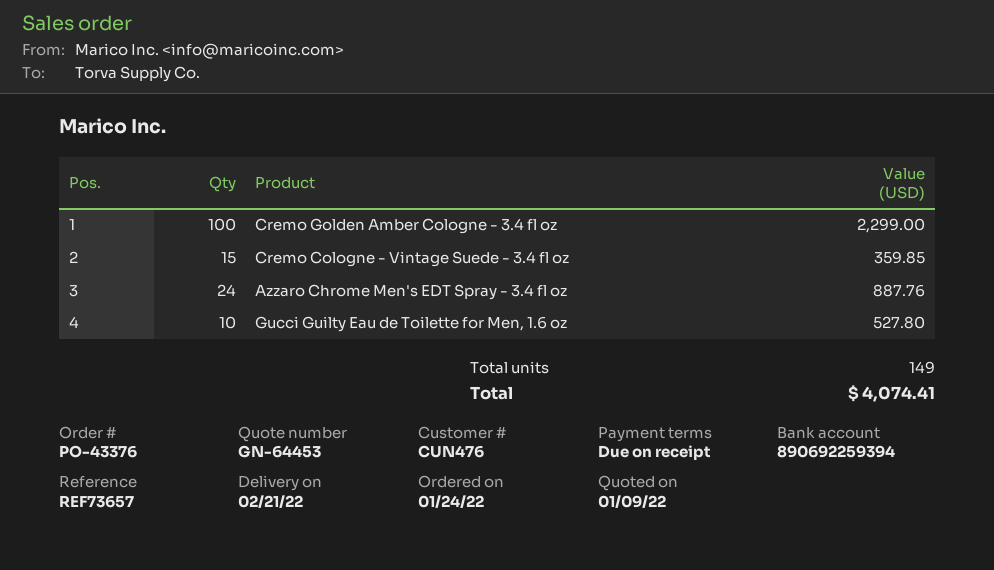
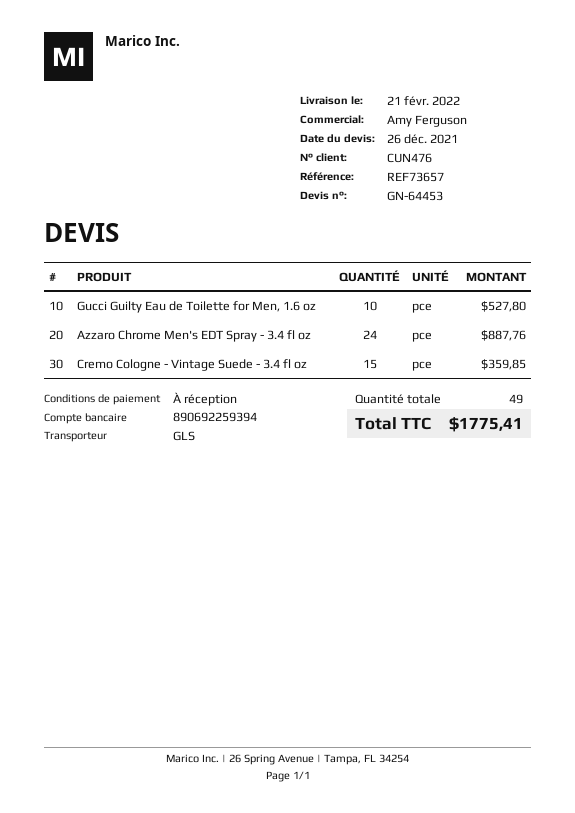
quote date: 2022-01-09 -> 2021-12-26
Cremo Golden Amber Cologne - 3.4 fl oz: 100 for 2299.00 -> none
total quantity: 149 -> 49
total: 4074.41 -> 1775.41

